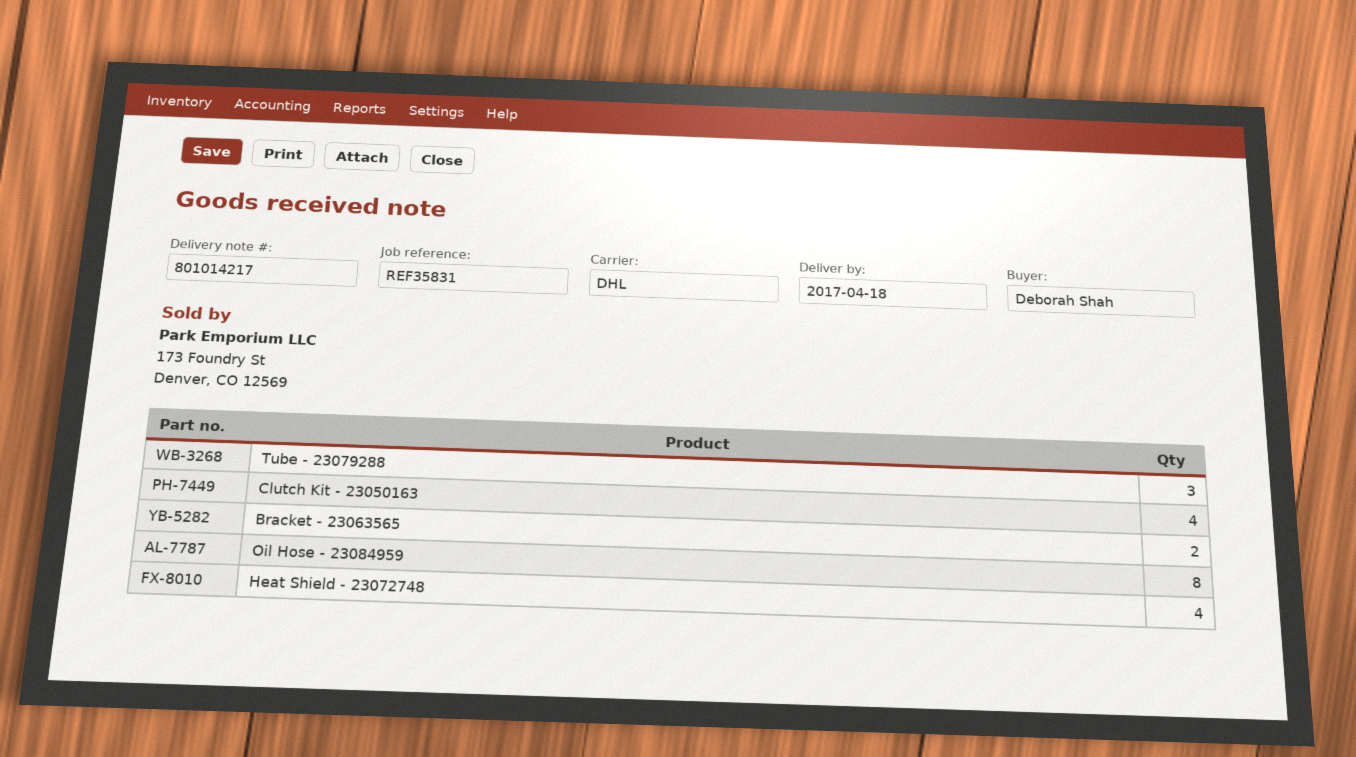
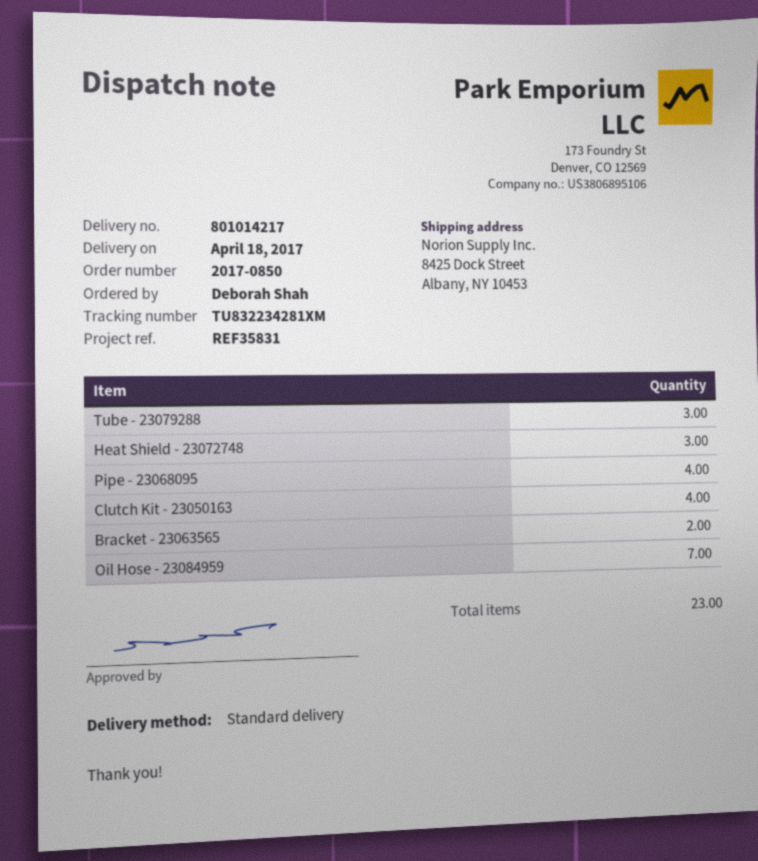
shipping method: DHL -> standard
Oil Hose - 23084959: 8 -> 7
Heat Shield - 23072748: 4 -> 3
Pipe - 23068095: none -> 4

